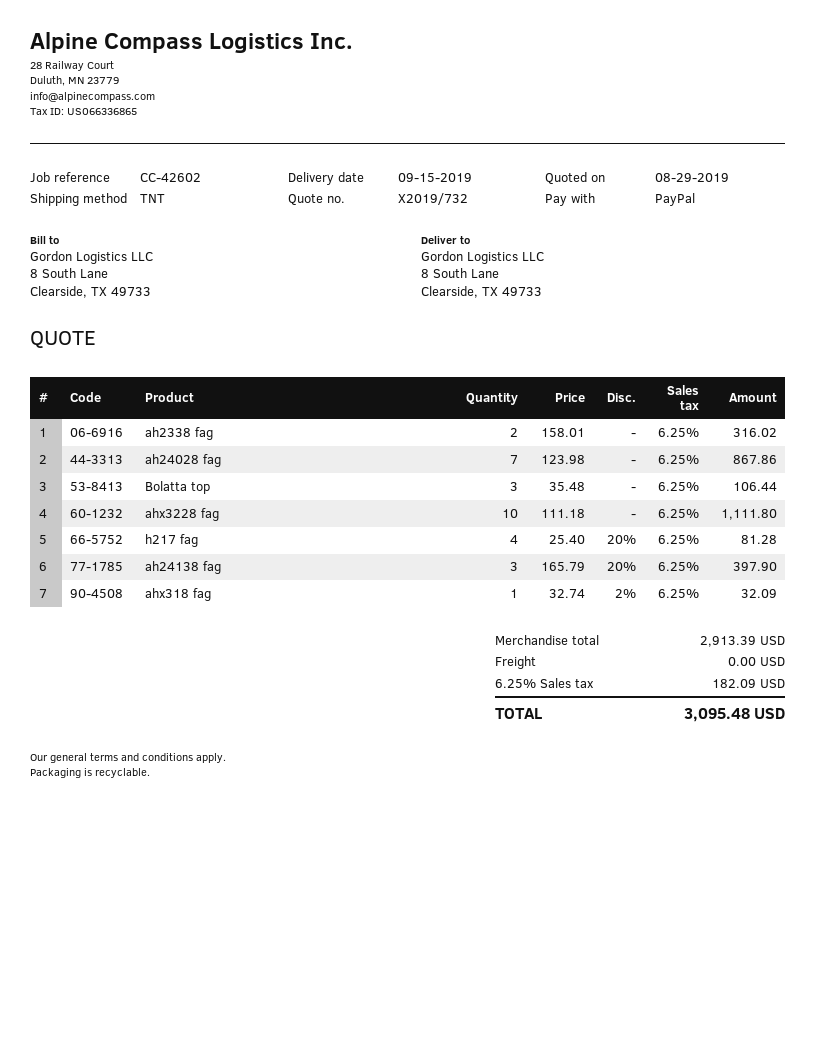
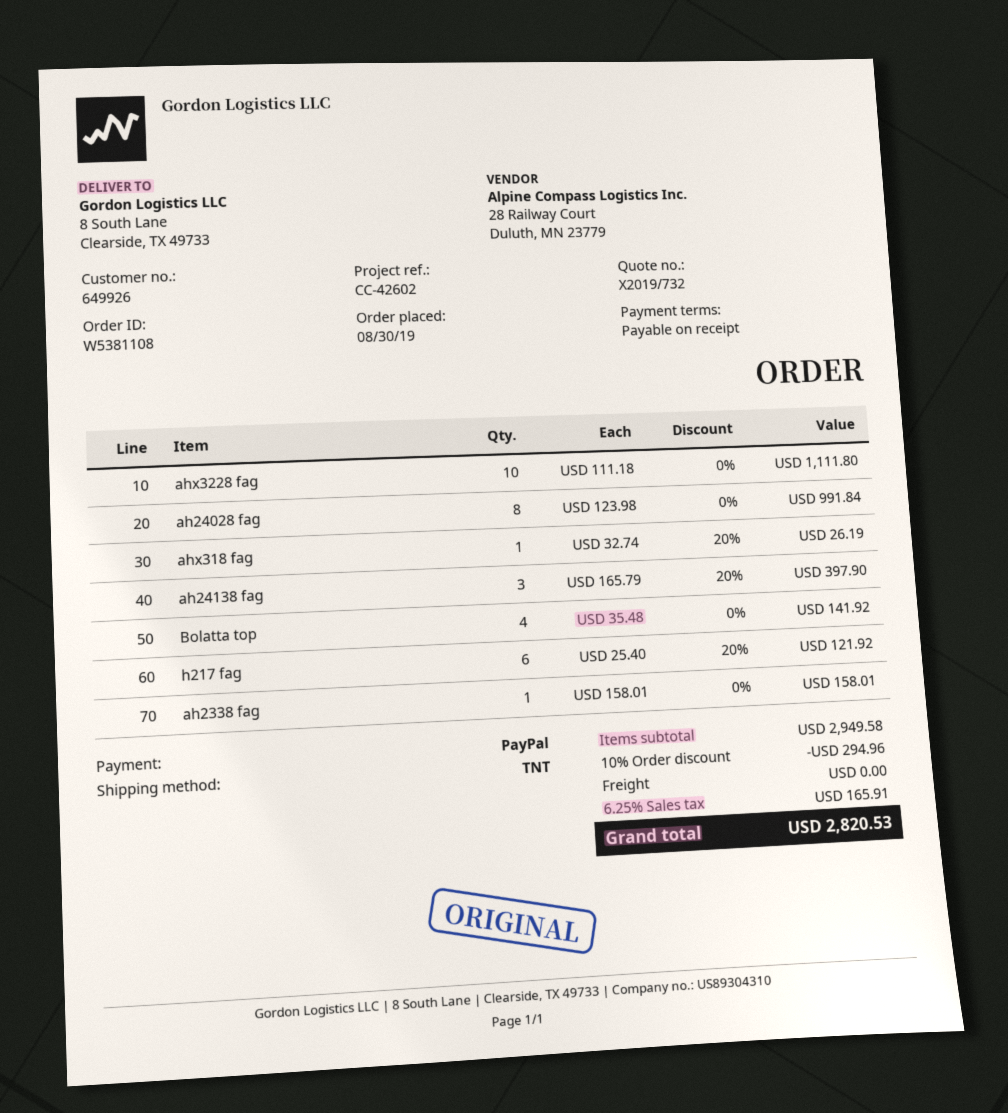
ah2338 fag: 2 x 158.01 = 316.02 -> 1 x 158.01 = 158.01
ah24028 fag: 7 x 123.98 = 867.86 -> 8 x 123.98 = 991.84
Bolatta top: 3 x 35.48 = 106.44 -> 4 x 35.48 = 141.92
h217 fag: 4 x 25.40 - 20% = 81.28 -> 6 x 25.40 - 20% = 121.92
ahx318 fag: 1 x 32.74 - 2% = 32.09 -> 1 x 32.74 - 20% = 26.19
subtotal: 2913.39 -> 2949.58
discount: none -> 10% = 294.96
tax: 6.25% = 182.09 -> 6.25% = 165.91
total: 3095.48 -> 2820.53

